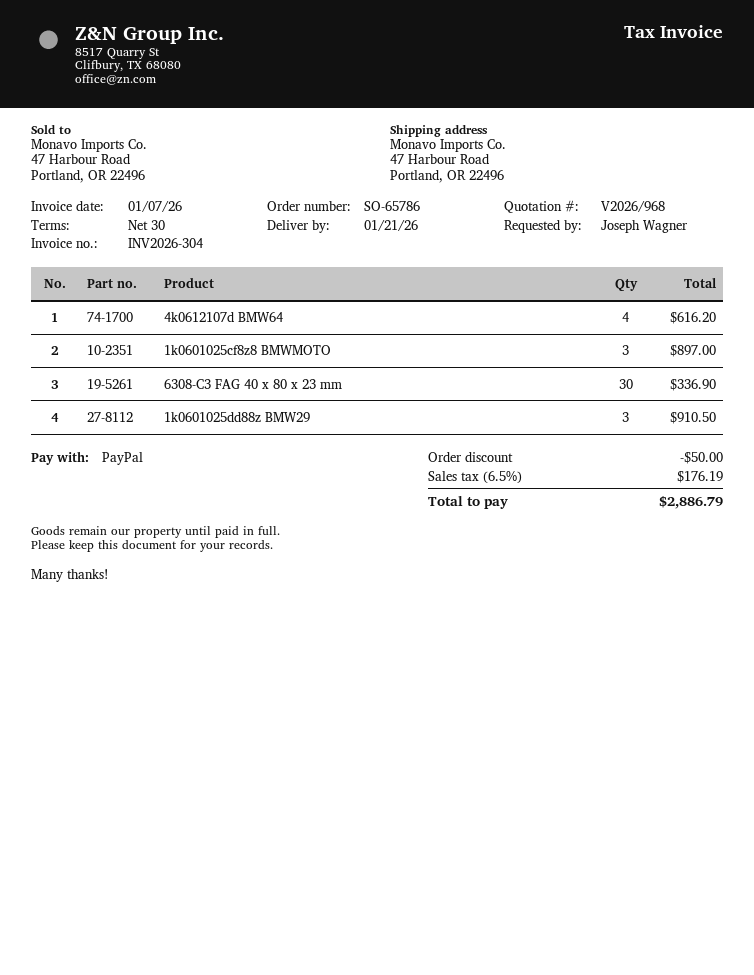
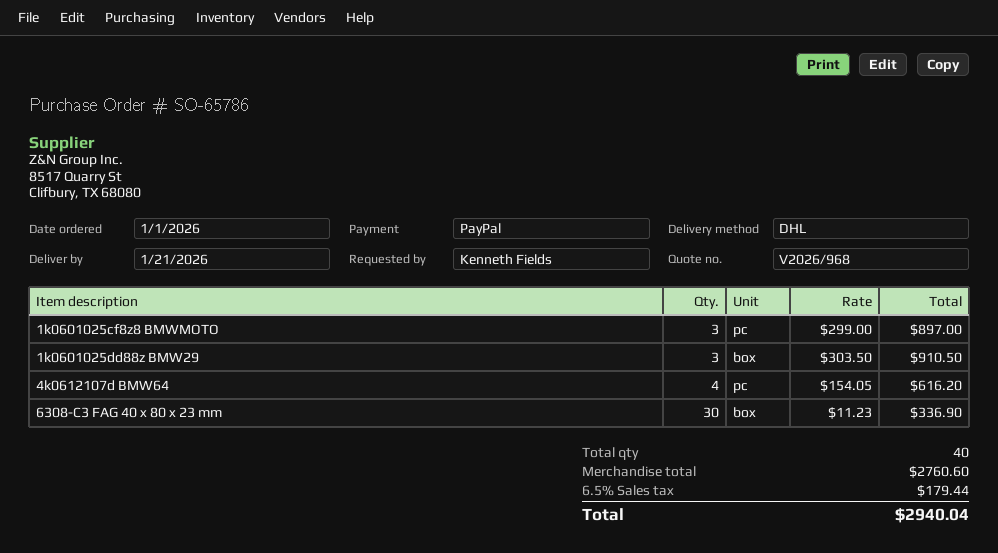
ordered by: Joseph Wagner -> Kenneth Fields
discount: 50.00 -> none
tax: 6.5% = 176.19 -> 6.5% = 179.44
total: 2886.79 -> 2940.04

